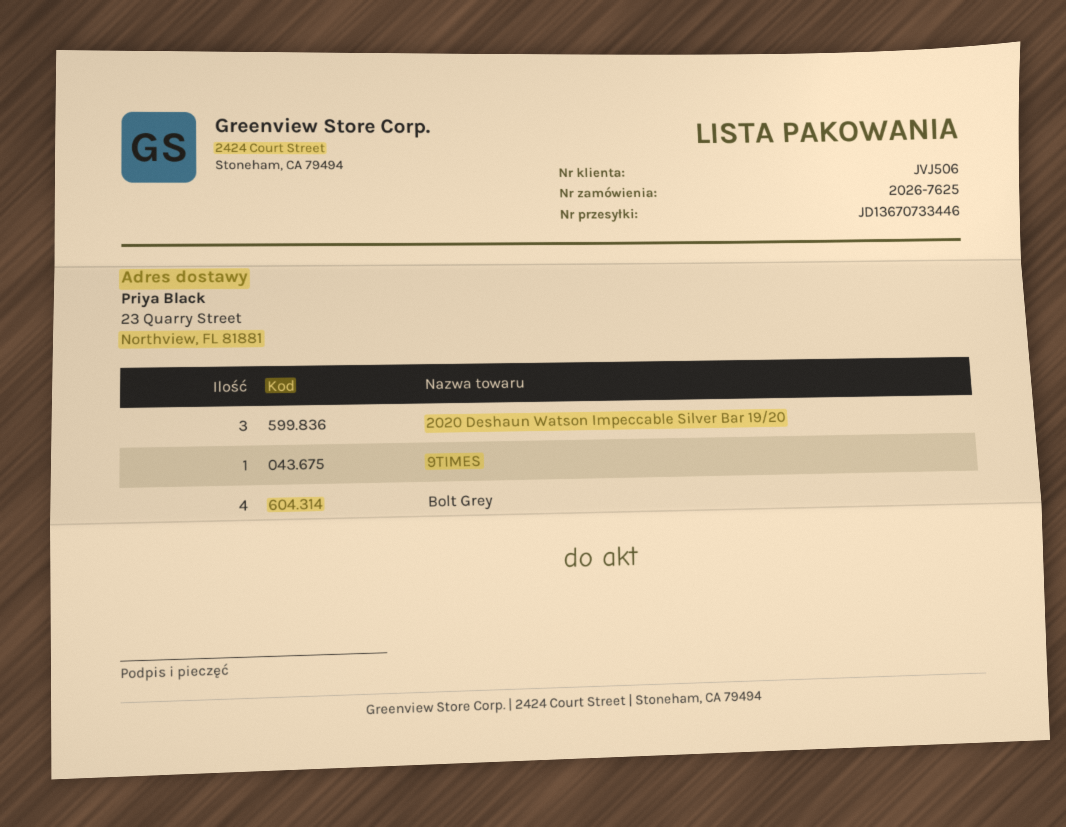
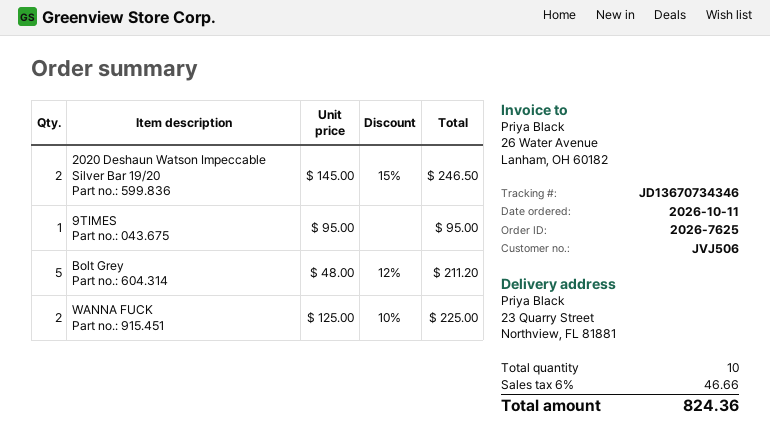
tracking number: JD13670733446 -> JD13670734346
2020 Deshaun Watson Impeccable Silver Bar 19/20: 3 -> 2
Bolt Grey: 4 -> 5
WANNA FUCK: none -> 2

